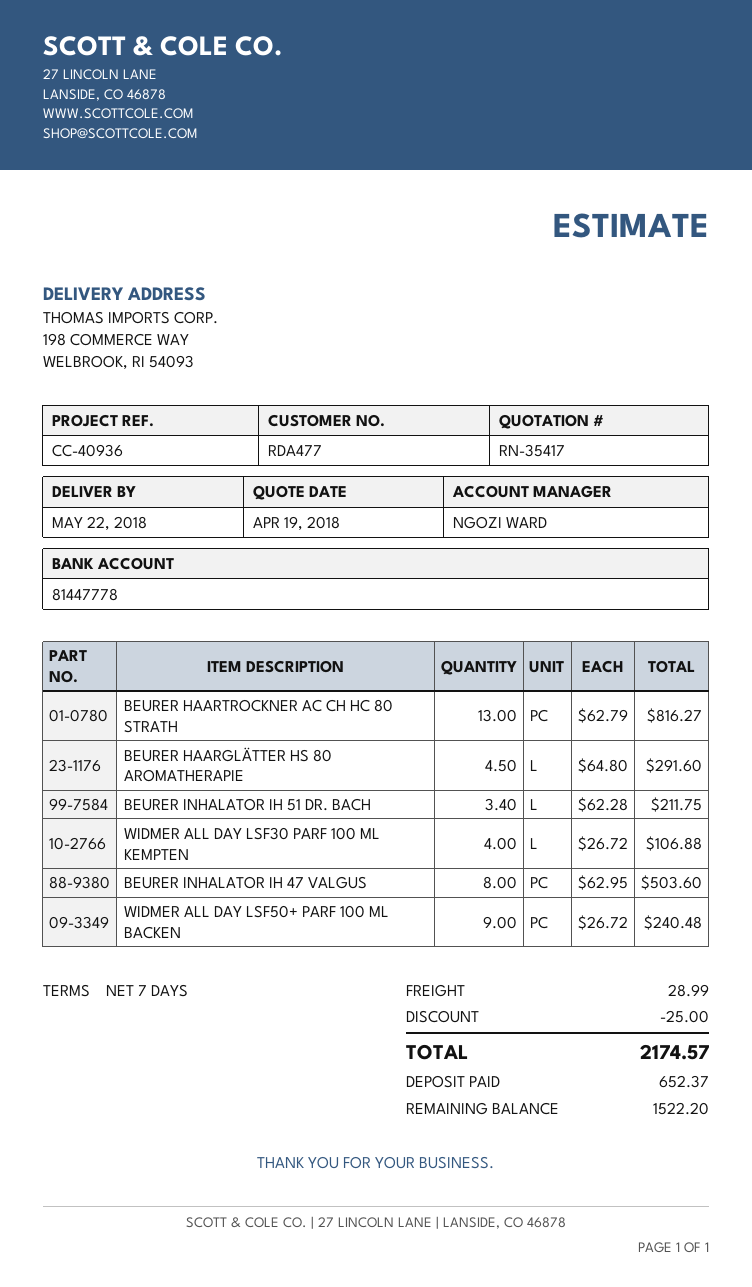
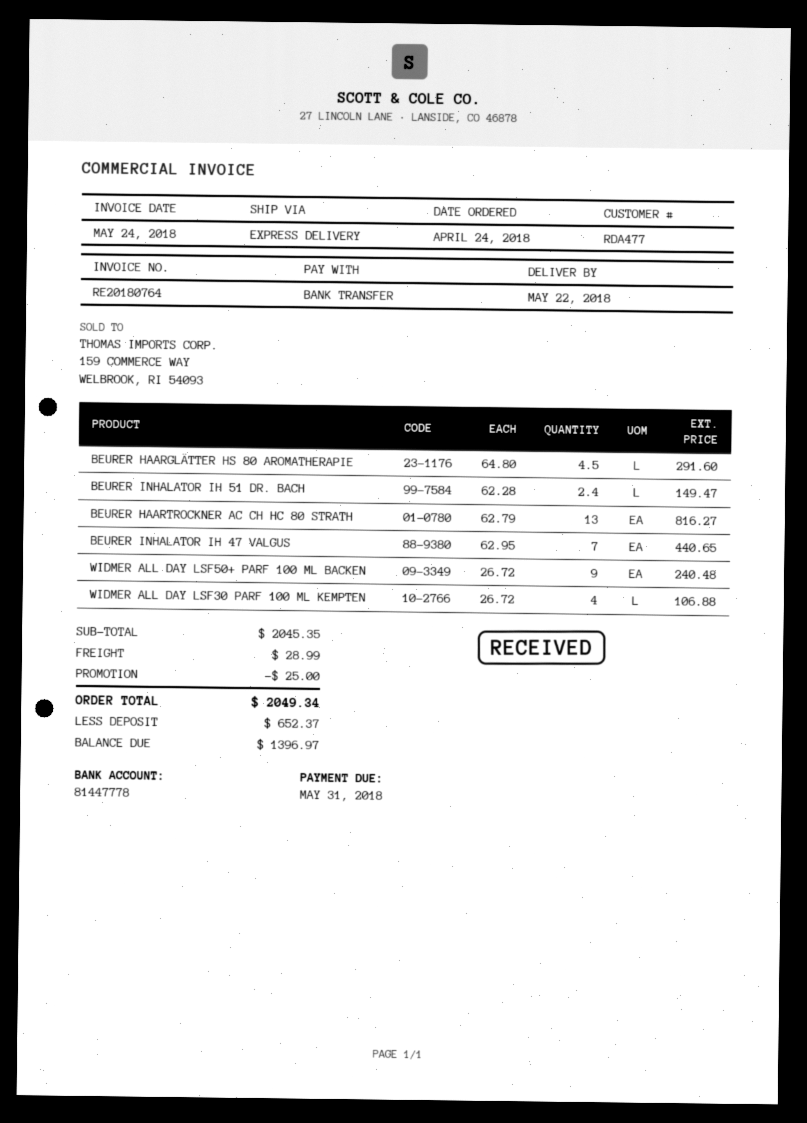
BEURER INHALATOR IH 51 DR. BACH: 3.4 x 62.28 = 211.75 -> 2.4 x 62.28 = 149.47
BEURER INHALATOR IH 47 VALGUS: 8 x 62.95 = 503.60 -> 7 x 62.95 = 440.65
total: 2174.57 -> 2049.34
balance: 1522.20 -> 1396.97

